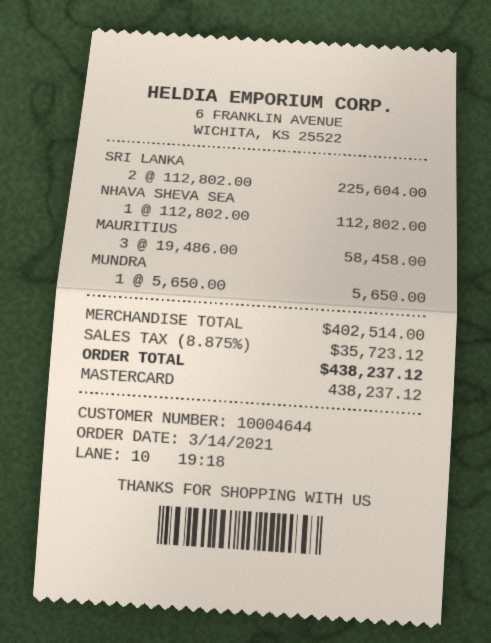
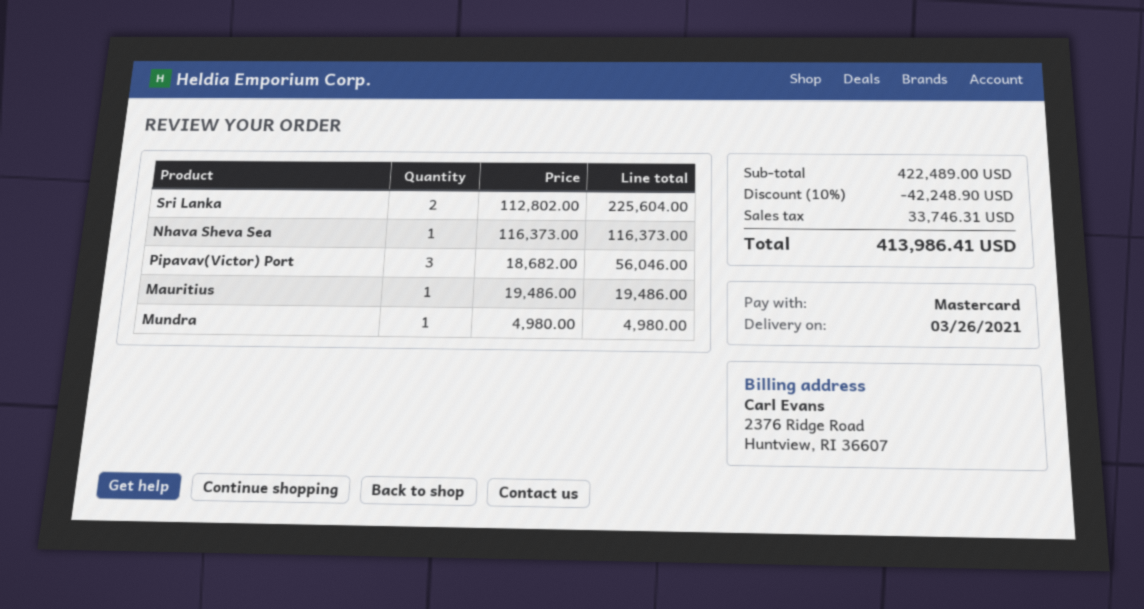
NHAVA SHEVA SEA: 1 x 112802.00 = 112802.00 -> 1 x 116373.00 = 116373.00
MAURITIUS: 3 x 19486.00 = 58458.00 -> 1 x 19486.00 = 19486.00
MUNDRA: 1 x 5650.00 = 5650.00 -> 1 x 4980.00 = 4980.00
Pipavav(Victor) Port: none -> 3 x 18682.00 = 56046.00
subtotal: 402514.00 -> 422489.00
discount: none -> 10% = 42248.90
tax: 35723.12 -> 33746.31
total: 438237.12 -> 413986.41

